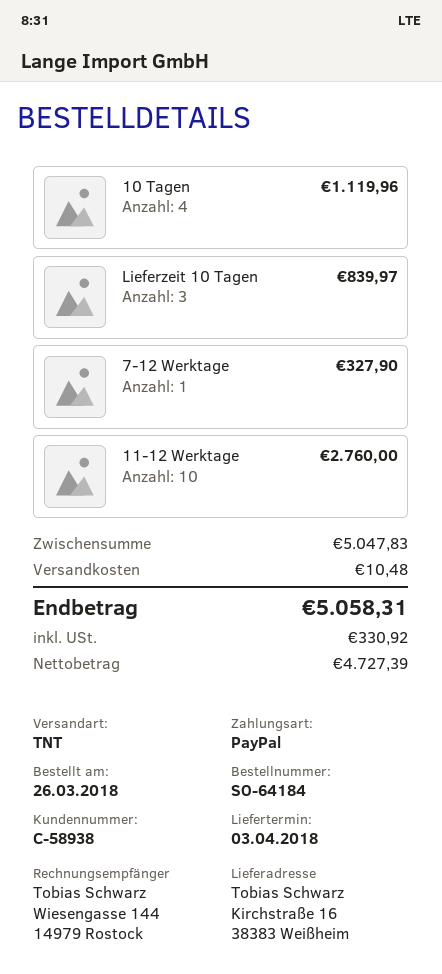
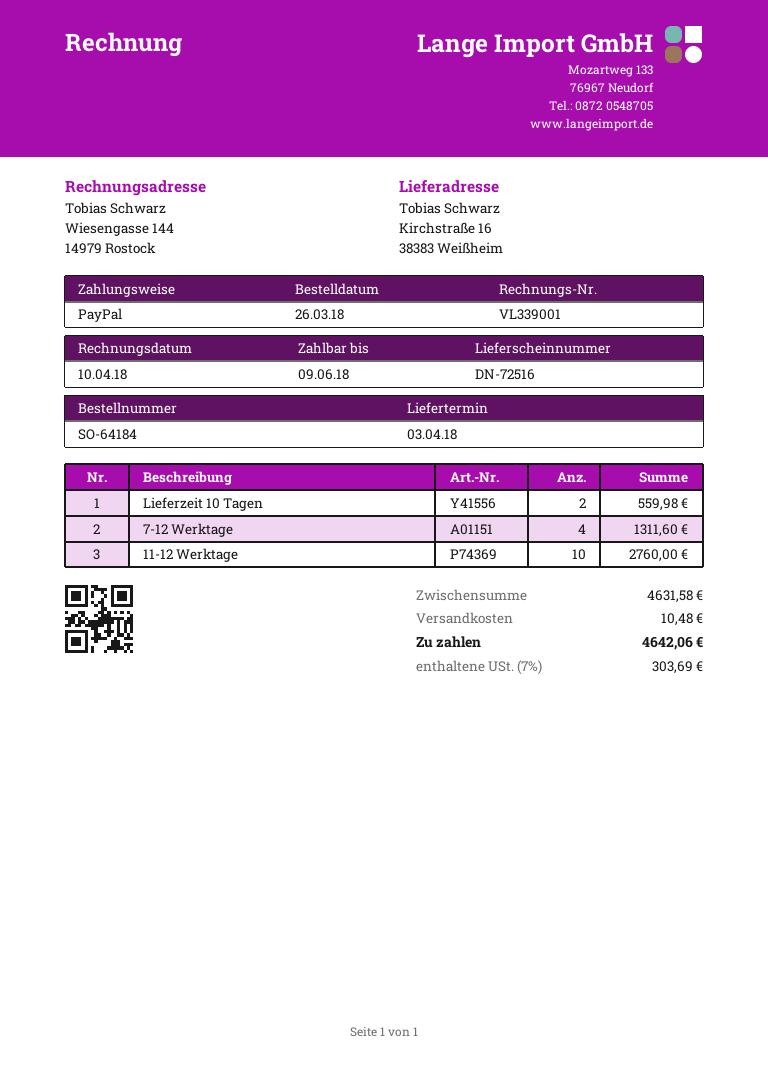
10 Tagen: 4 for 1119.96 -> none
Lieferzeit 10 Tagen: 3 for 839.97 -> 2 for 559.98
7-12 Werktage: 1 for 327.90 -> 4 for 1311.60
subtotal: 5047.83 -> 4631.58
tax: 330.92 -> 303.69
total: 5058.31 -> 4642.06

